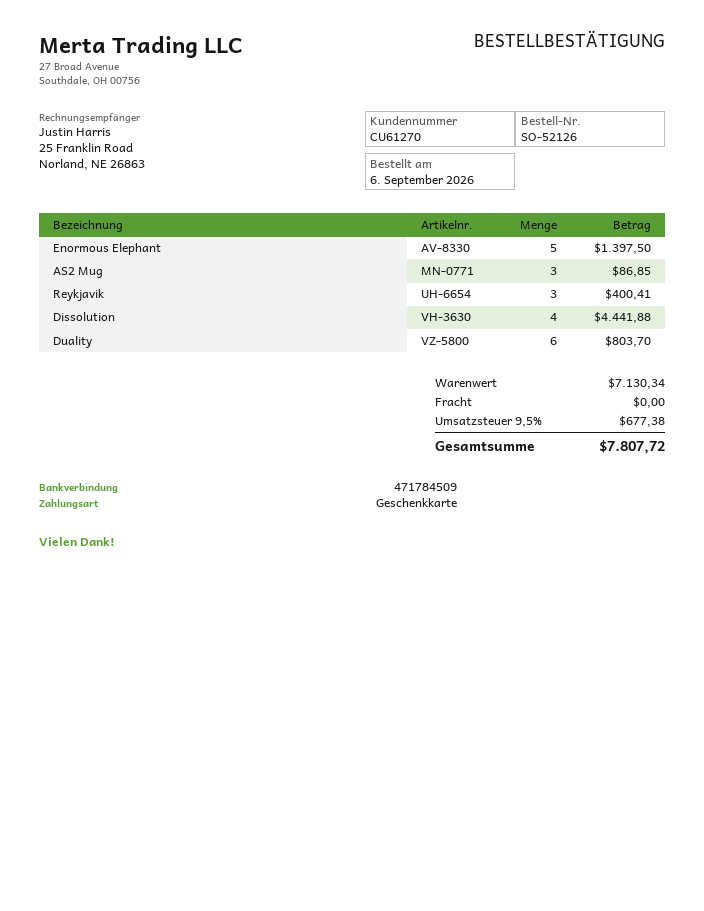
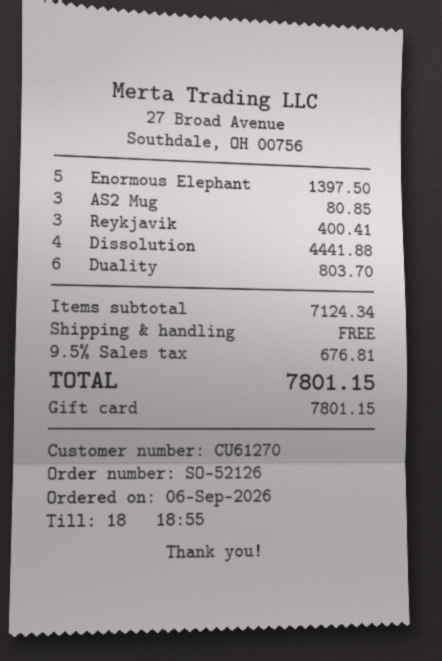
AS2 Mug: 3 for 86.85 -> 3 for 80.85
subtotal: 7130.34 -> 7124.34
tax: 9.5% = 677.38 -> 9.5% = 676.81
total: 7807.72 -> 7801.15

